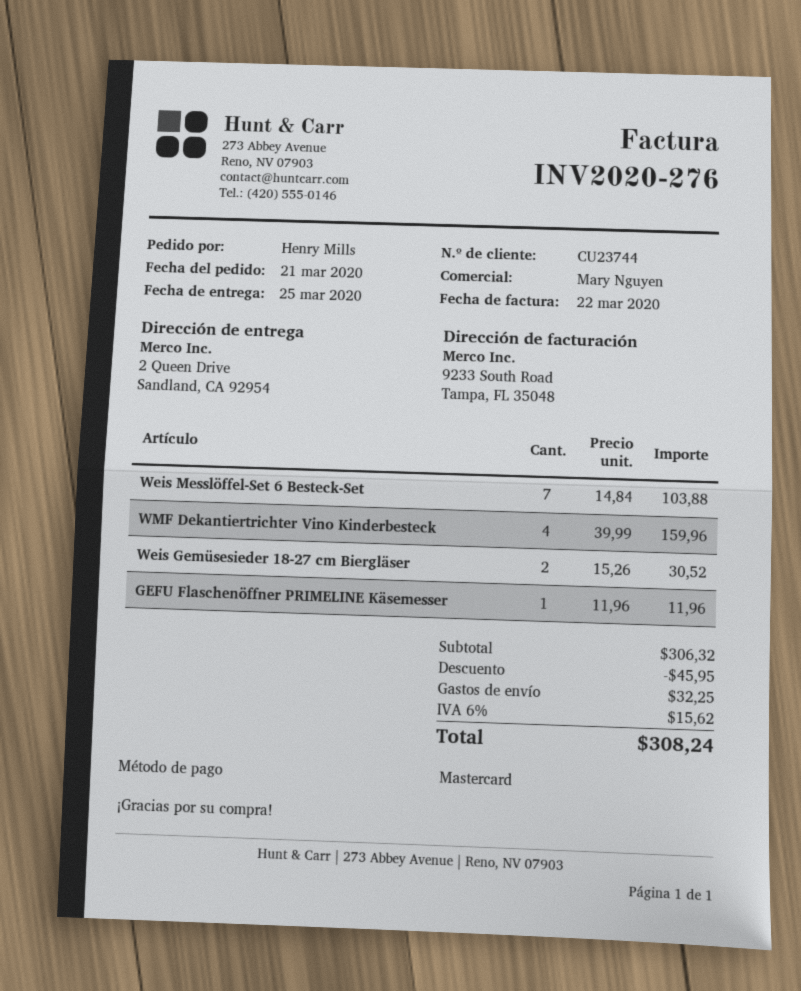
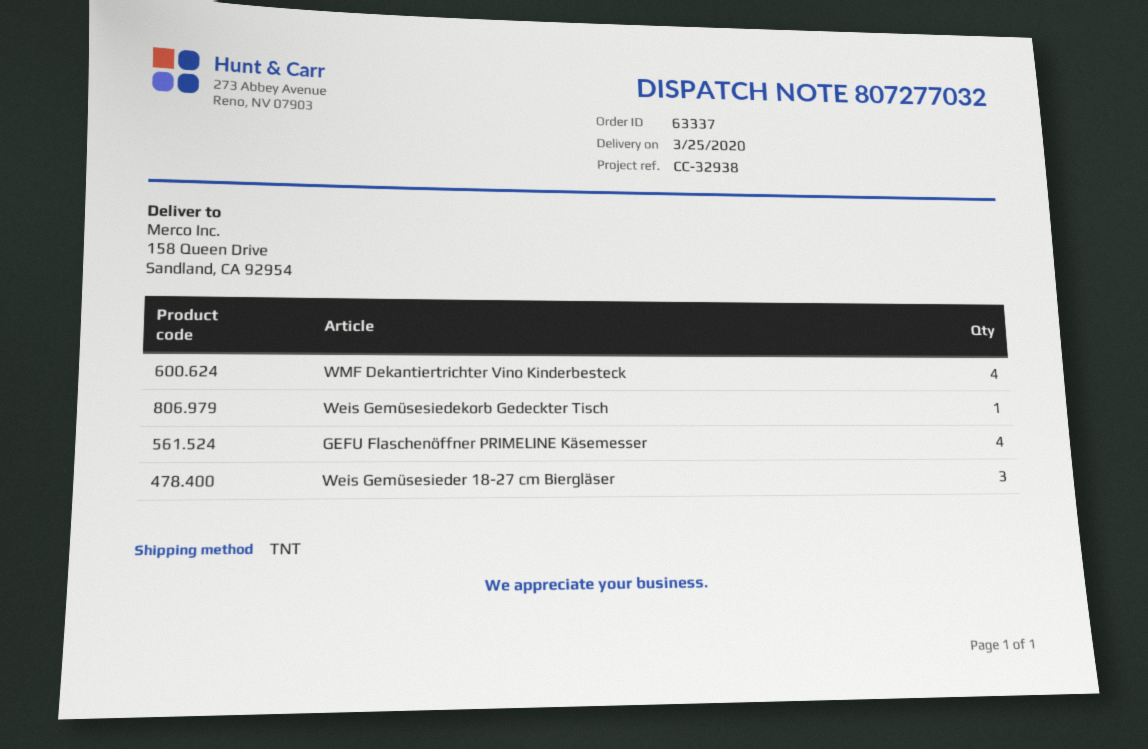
ship to: 2 Queen Drive, Sandland, CA 92954 -> 158 Queen Drive, Sandland, CA 92954
Weis Messlöffel-Set 6 Besteck-Set: 7 -> none
Weis Gemüsesieder 18-27 cm Biergläser: 2 -> 3
GEFU Flaschenöffner PRIMELINE Käsemesser: 1 -> 4
Weis Gemüsesiedekorb Gedeckter Tisch: none -> 1

